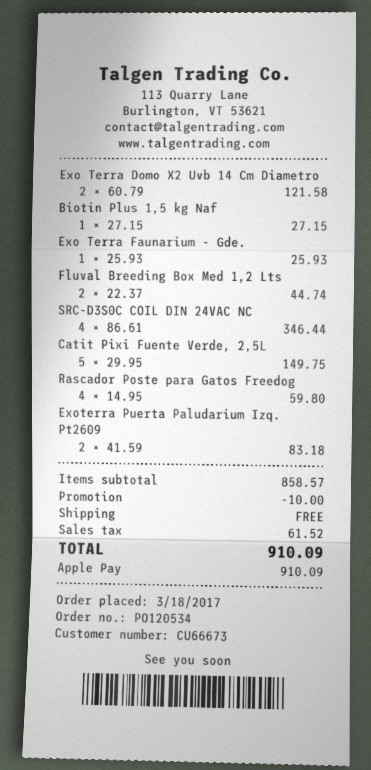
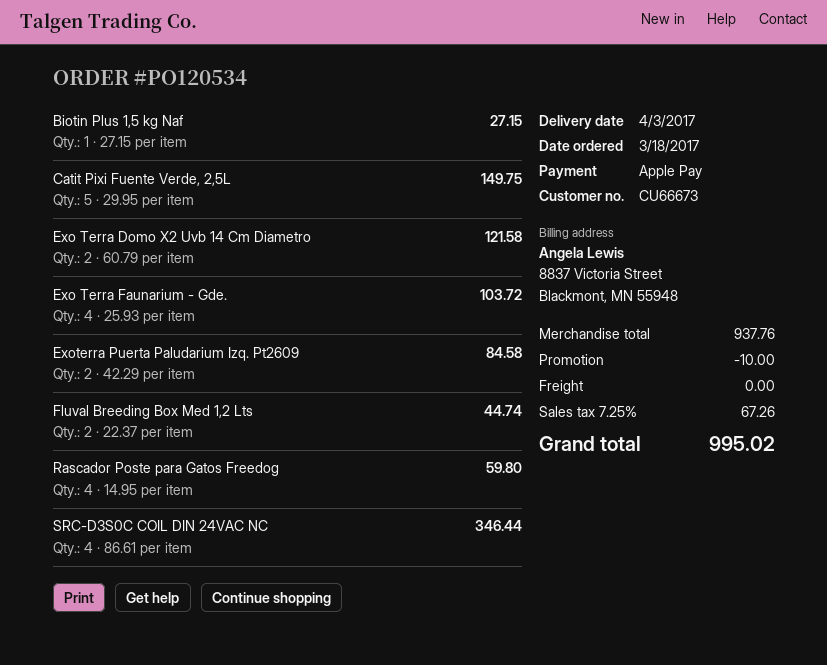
Exo Terra Faunarium - Gde.: 1 x 25.93 = 25.93 -> 4 x 25.93 = 103.72
Exoterra Puerta Paludarium Izq. Pt2609: 2 x 41.59 = 83.18 -> 2 x 42.29 = 84.58
subtotal: 858.57 -> 937.76
tax: 61.52 -> 67.26
total: 910.09 -> 995.02

